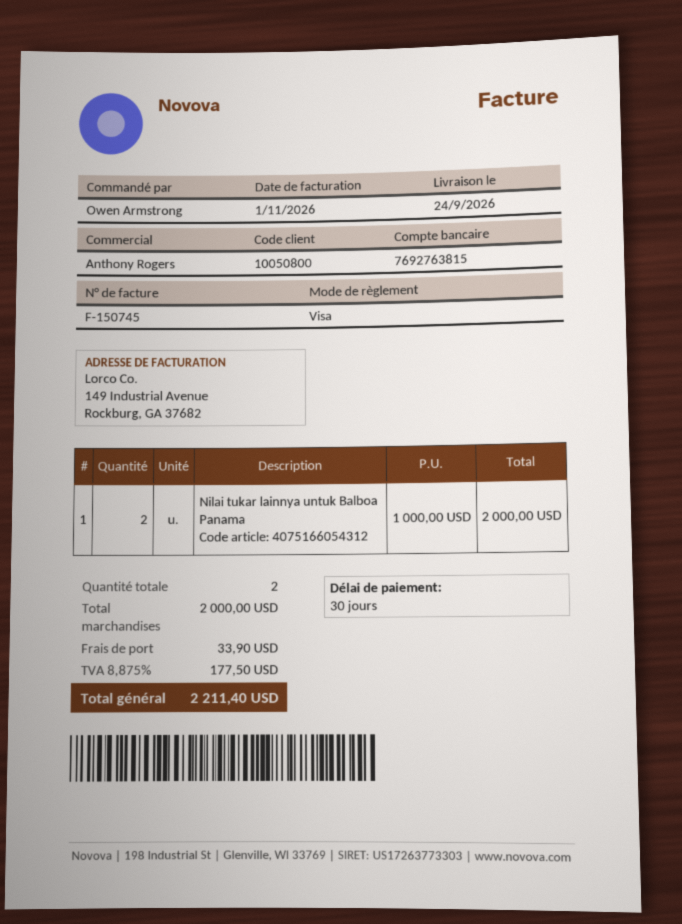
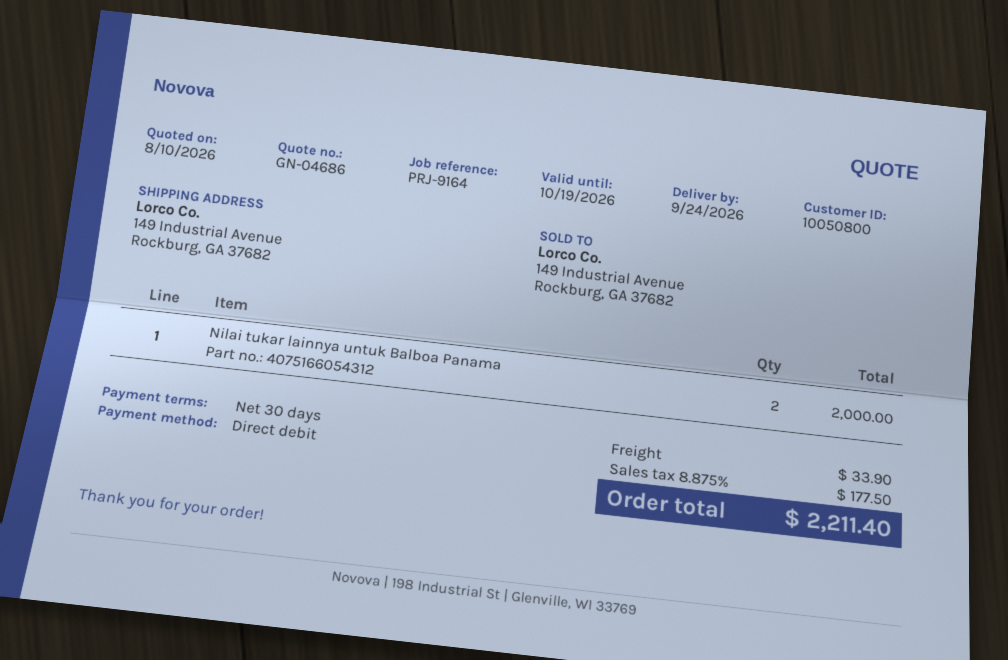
payment method: Visa -> direct debit

